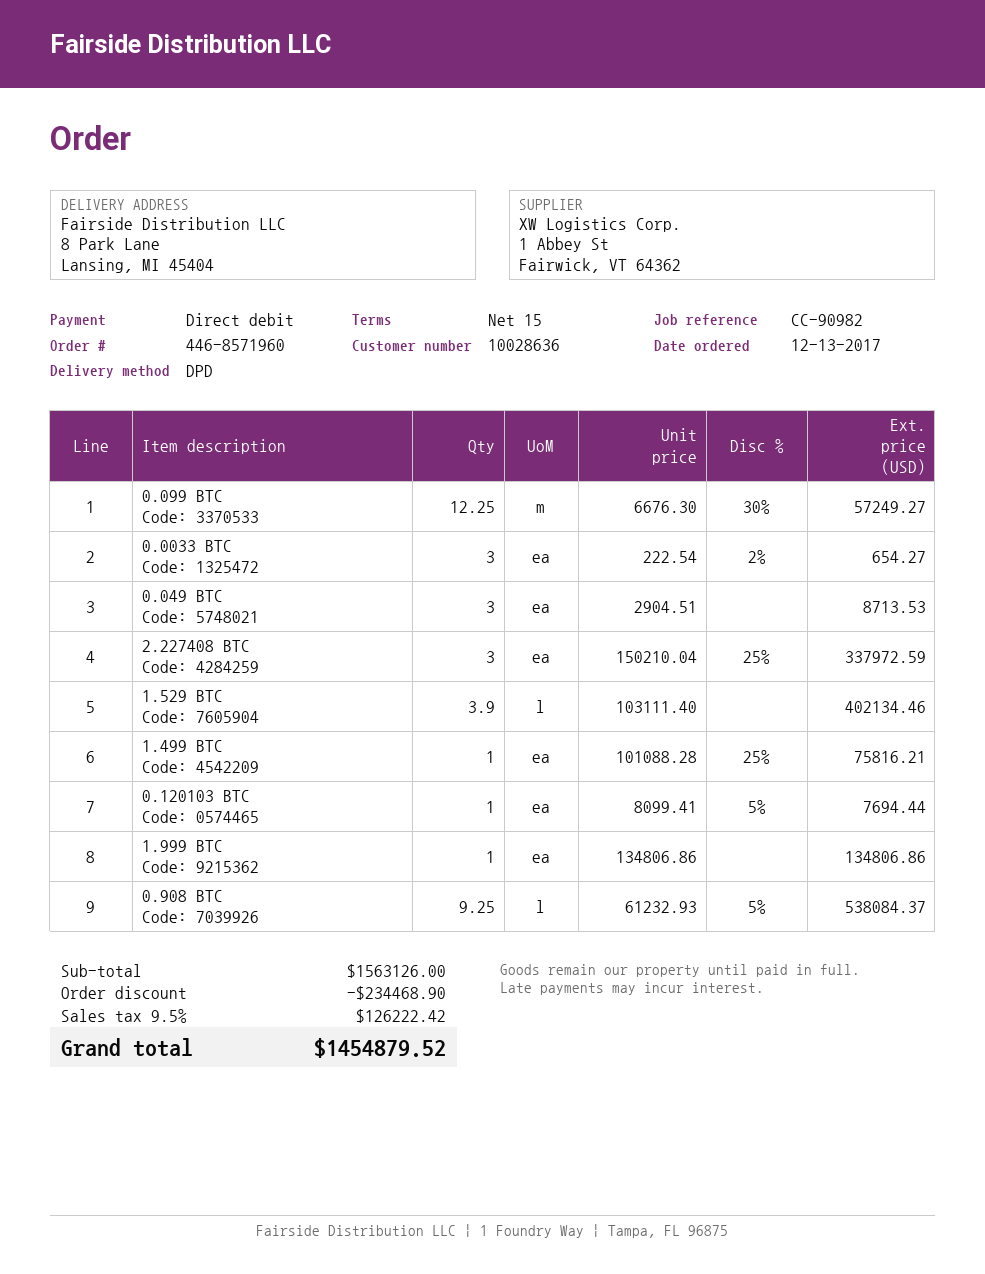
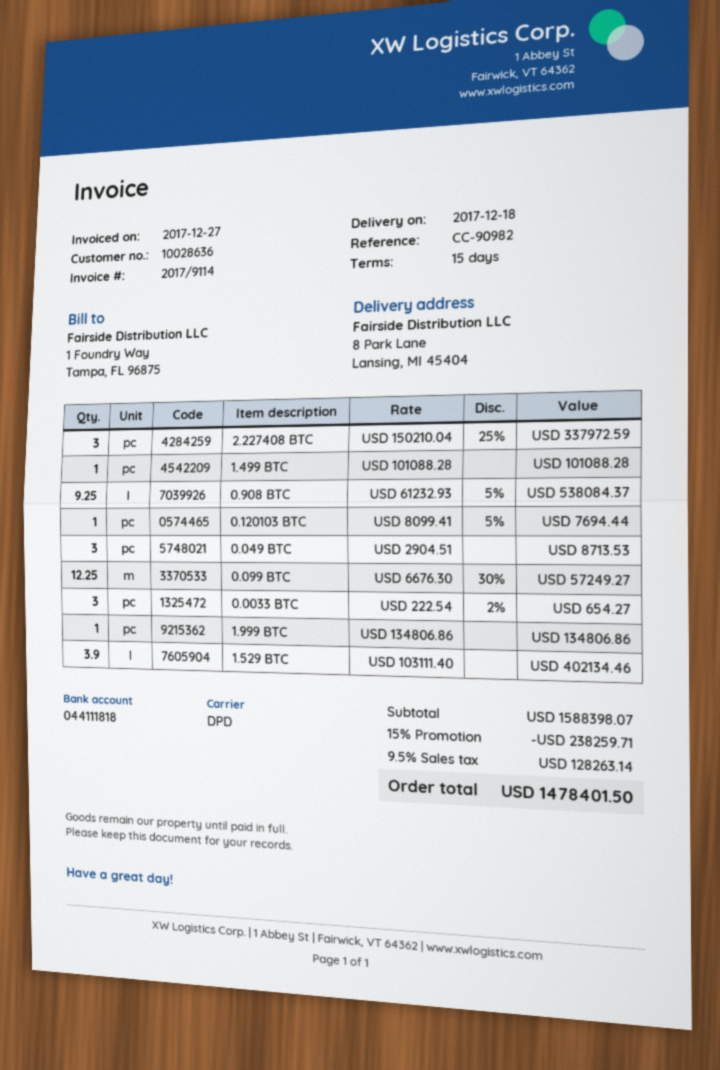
1.499 BTC: 1 x 101088.28 - 25% = 75816.21 -> 1 x 101088.28 = 101088.28
subtotal: 1563126.00 -> 1588398.07
discount: 234468.90 -> 238259.71
tax: 9.5% = 126222.42 -> 9.5% = 128263.14
total: 1454879.52 -> 1478401.50

